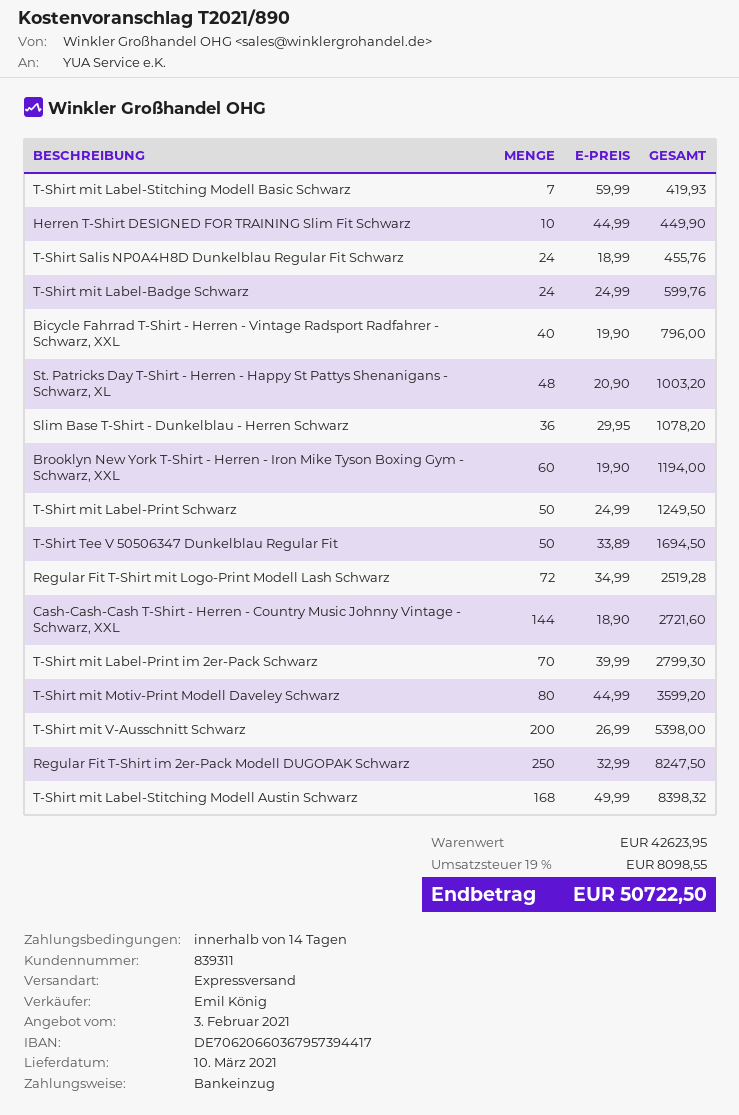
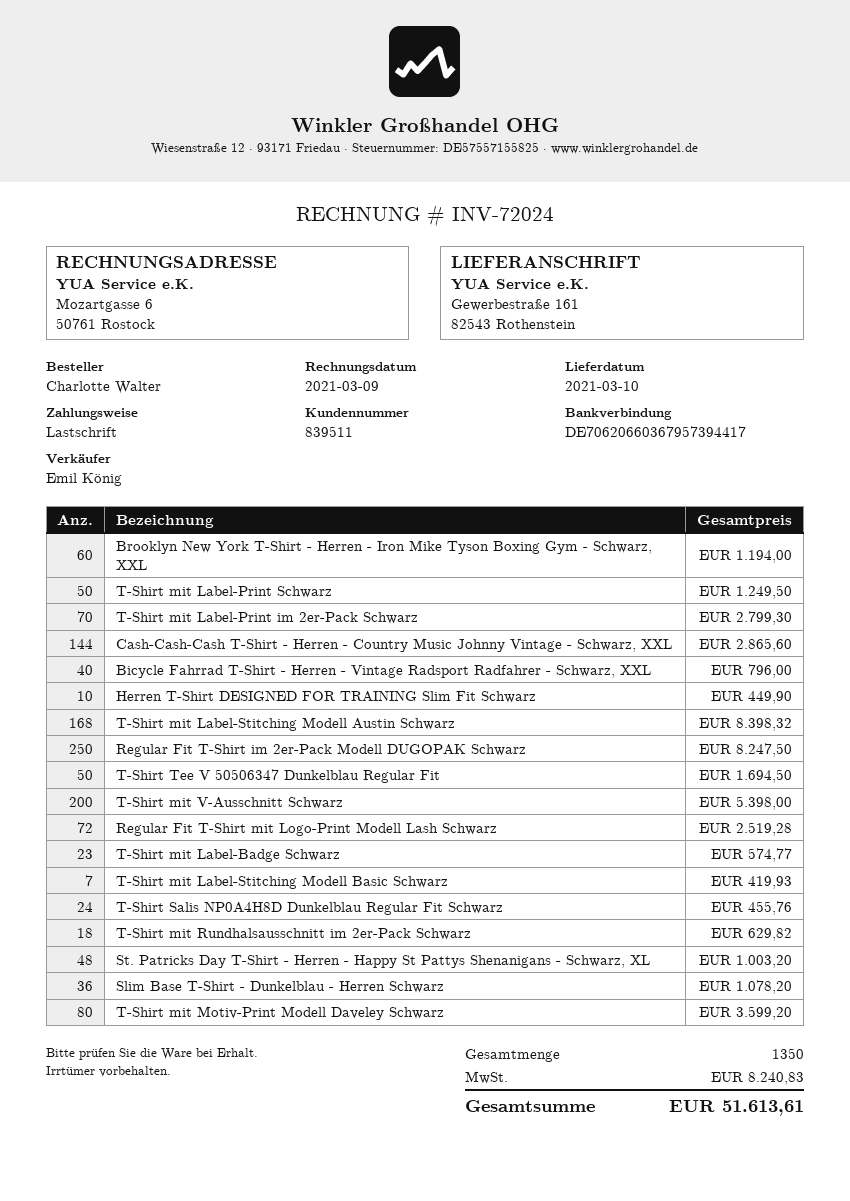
customer number: 839311 -> 839511
T-Shirt mit Label-Badge Schwarz: 24 for 599.76 -> 23 for 574.77
Cash-Cash-Cash T-Shirt - Herren - Country Music Johnny Vintage - Schwarz, XXL: 144 for 2721.60 -> 144 for 2865.60
T-Shirt mit Rundhalsausschnitt im 2er-Pack Schwarz: none -> 18 for 629.82
tax: 8098.55 -> 8240.83
total: 50722.50 -> 51613.61

